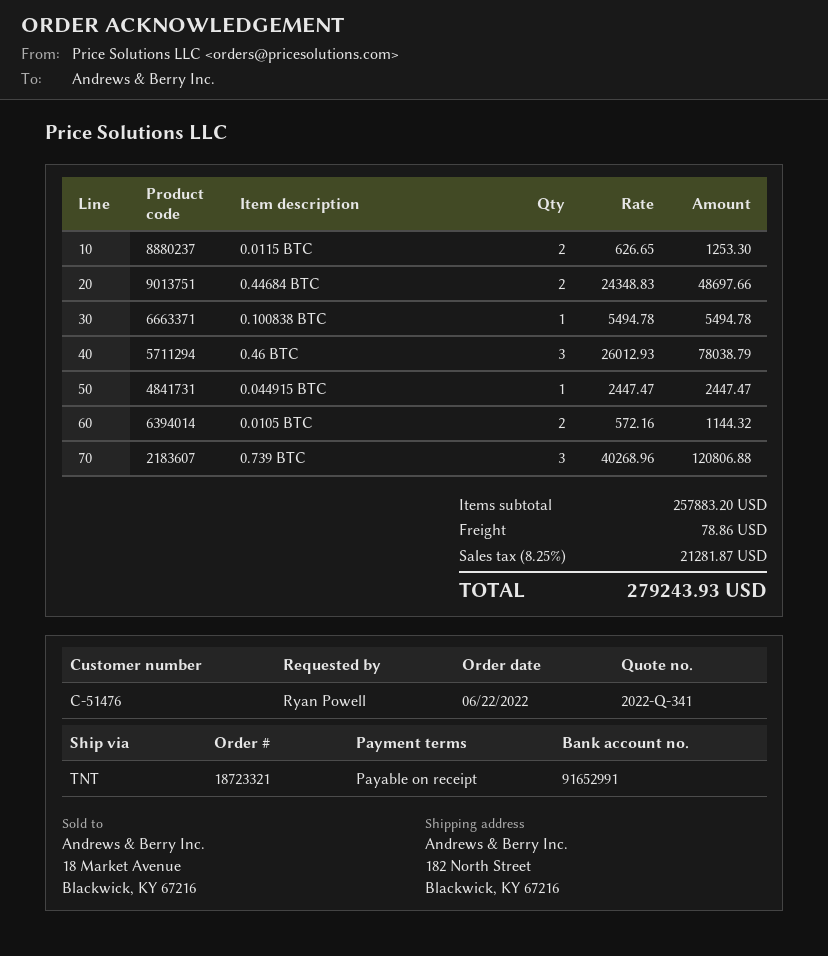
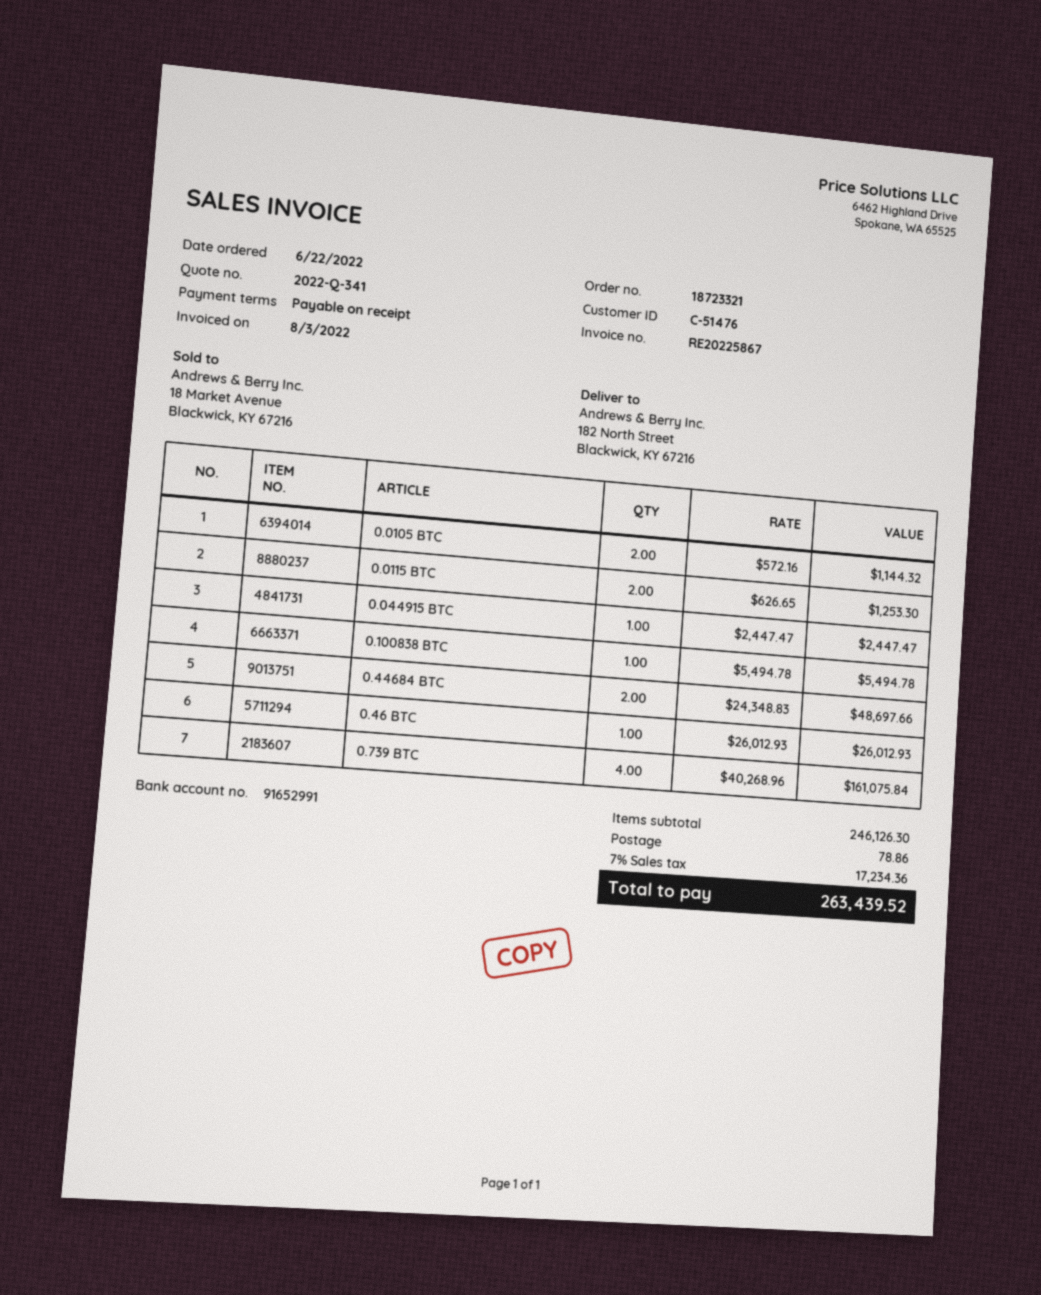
0.46 BTC: 3 x 26012.93 = 78038.79 -> 1 x 26012.93 = 26012.93
0.739 BTC: 3 x 40268.96 = 120806.88 -> 4 x 40268.96 = 161075.84
subtotal: 257883.20 -> 246126.30
tax: 8.25% = 21281.87 -> 7% = 17234.36
total: 279243.93 -> 263439.52

